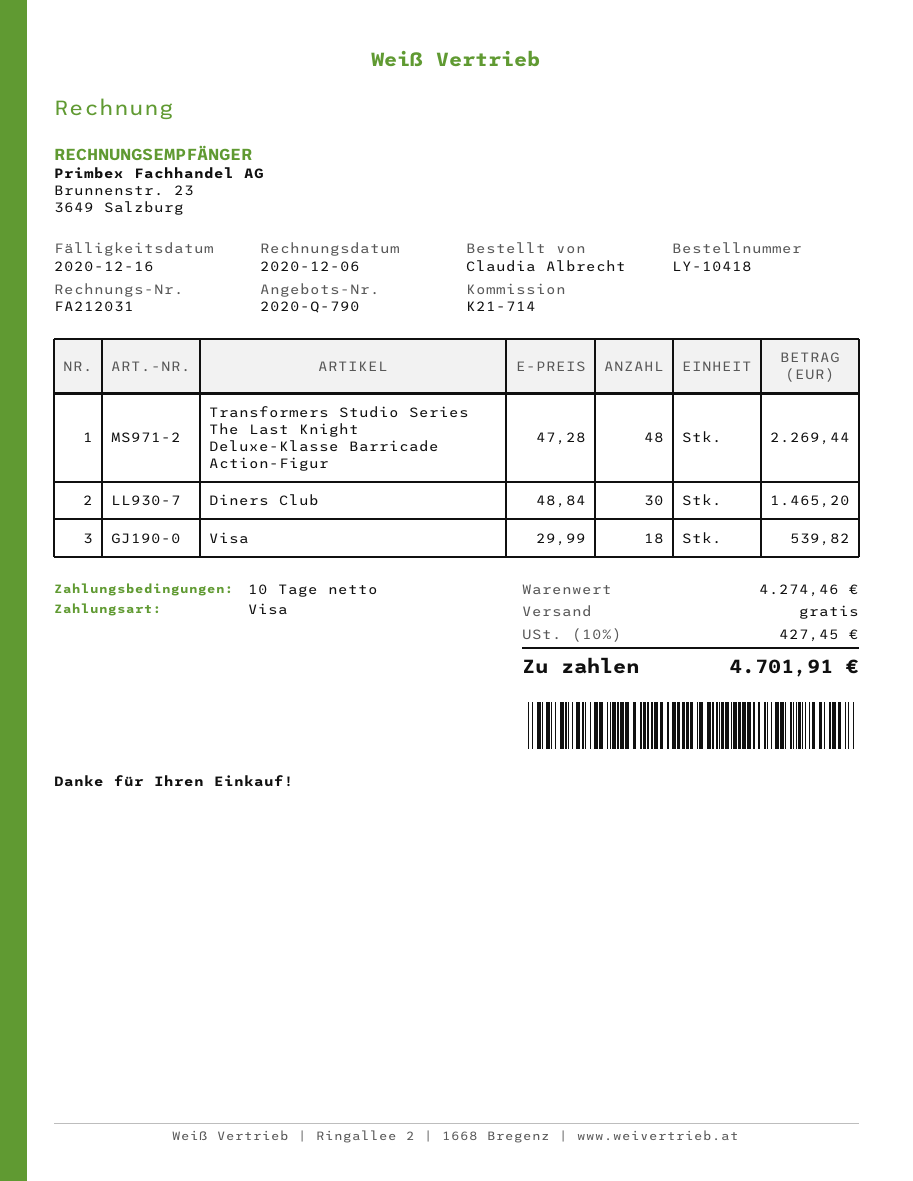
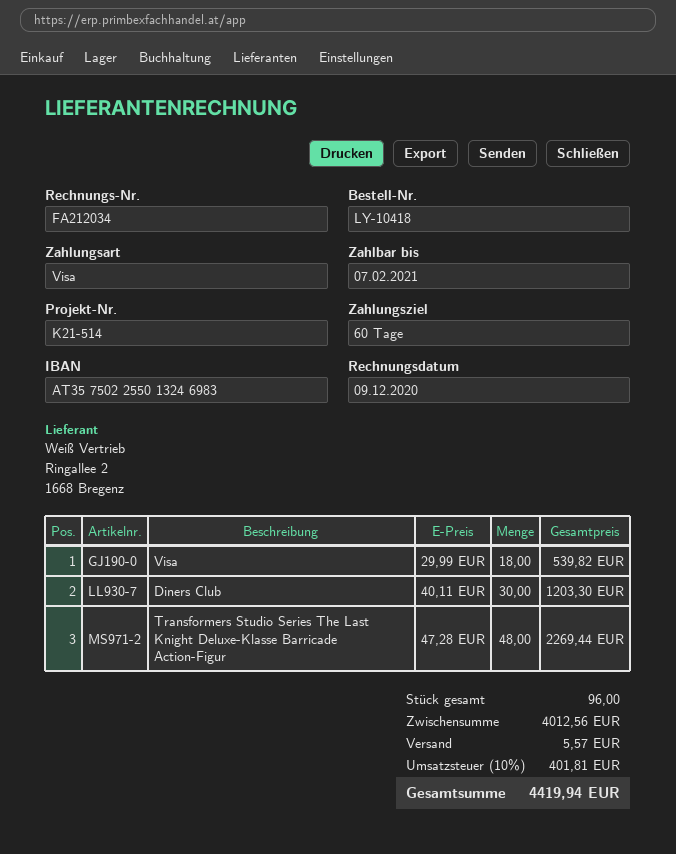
invoice number: FA212031 -> FA212034
invoice date: 2020-12-06 -> 2020-12-09
payment terms: 10 days -> 60 days
due date: 2020-12-16 -> 2021-02-07
reference: K21-714 -> K21-514
Diners Club: 30 x 48.84 = 1465.20 -> 30 x 40.11 = 1203.30
subtotal: 4274.46 -> 4012.56
shipping: 0.00 -> 5.57
tax: 10% = 427.45 -> 10% = 401.81
total: 4701.91 -> 4419.94

